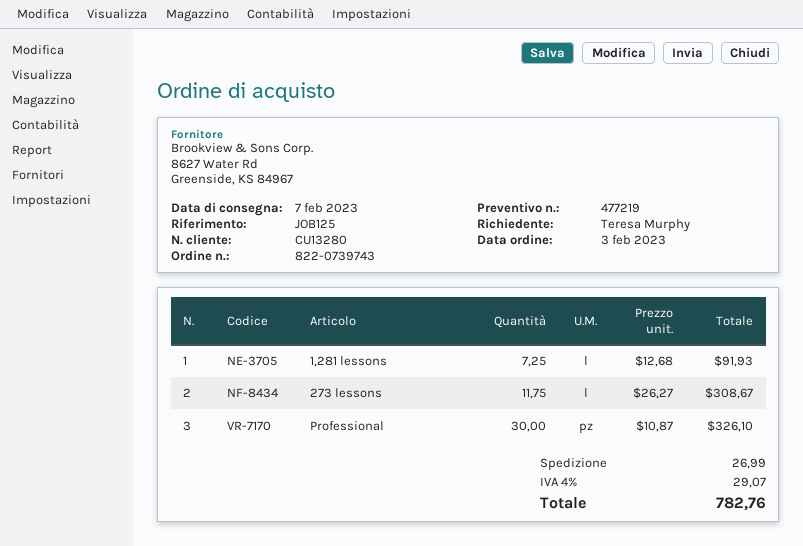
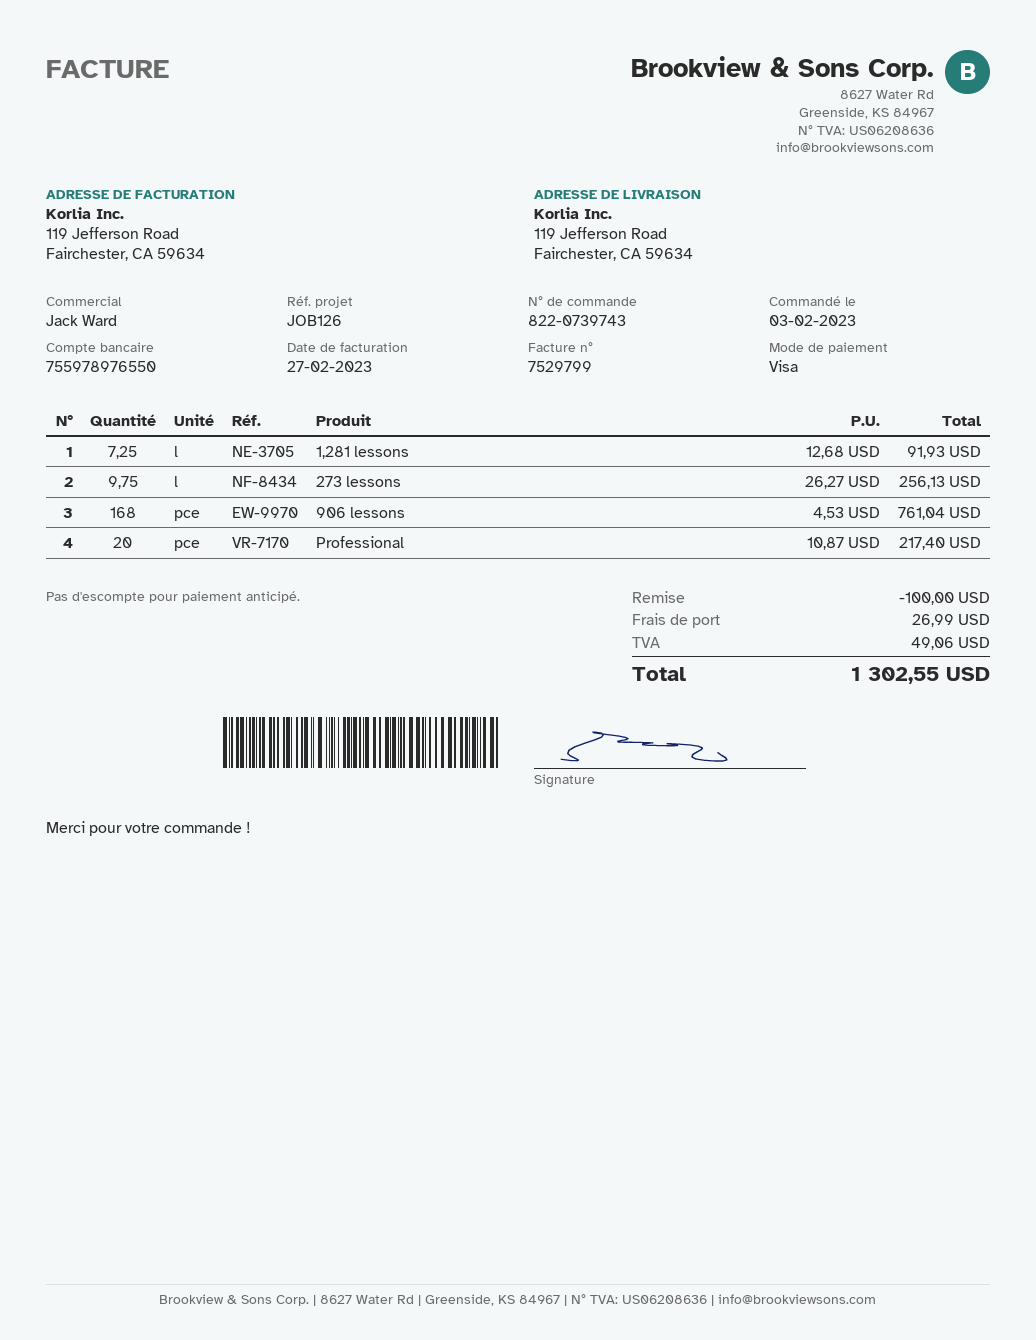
reference: JOB125 -> JOB126
273 lessons: 11.75 x 26.27 = 308.67 -> 9.75 x 26.27 = 256.13
Professional: 30 x 10.87 = 326.10 -> 20 x 10.87 = 217.40
906 lessons: none -> 168 x 4.53 = 761.04
discount: none -> 100.00
tax: 29.07 -> 49.06
total: 782.76 -> 1302.55

